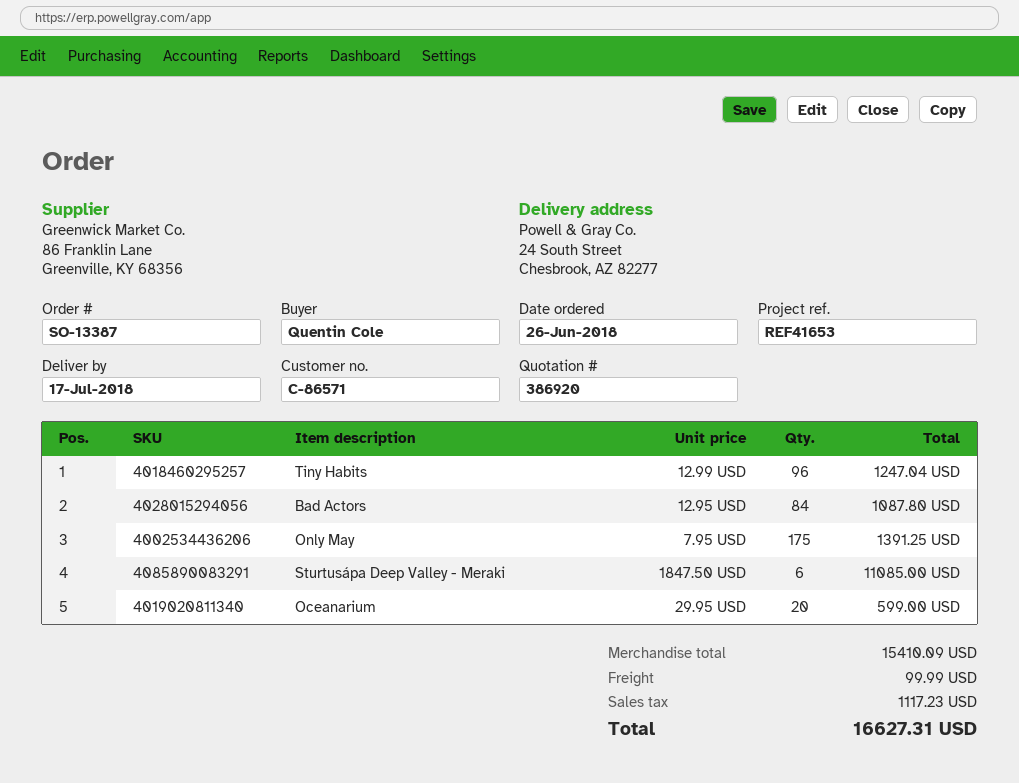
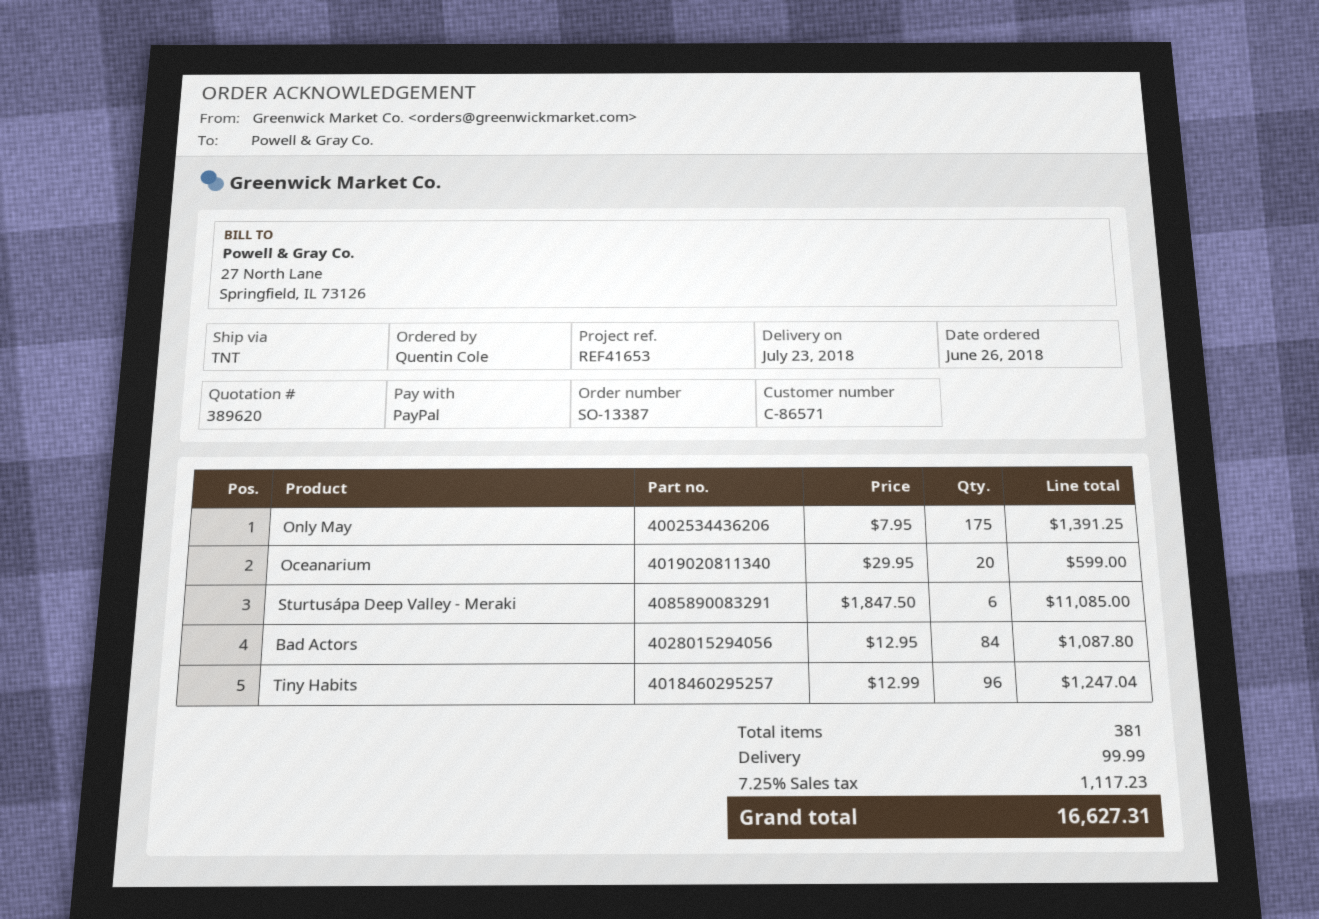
quote number: 386920 -> 389620
delivery date: 2018-07-17 -> 2018-07-23

